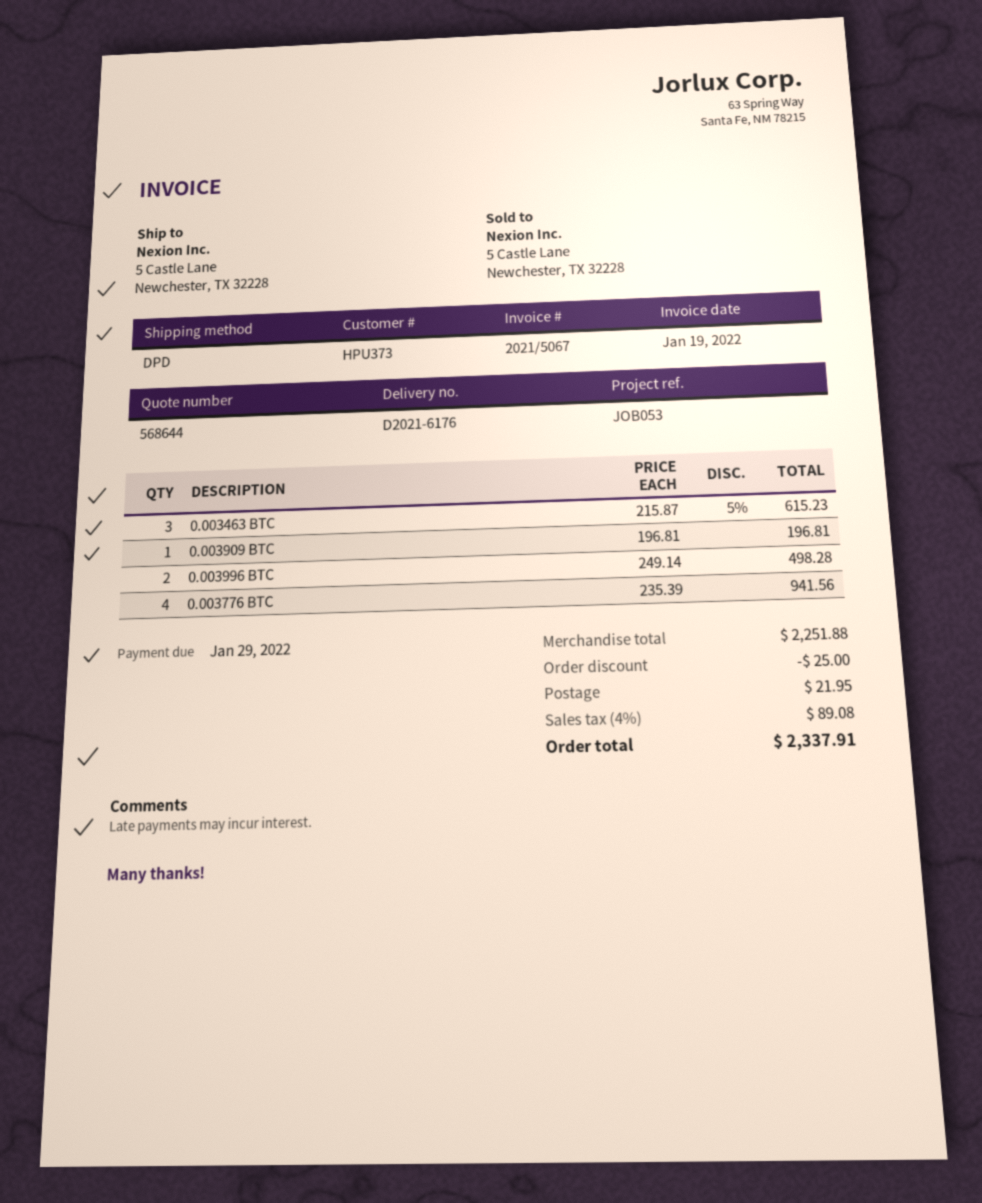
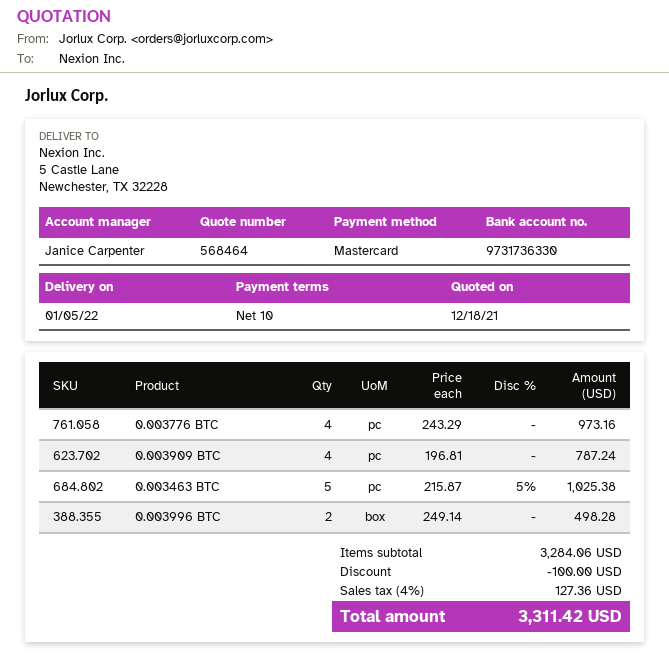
quote number: 568644 -> 568464
0.003463 BTC: 3 x 215.87 - 5% = 615.23 -> 5 x 215.87 - 5% = 1025.38
0.003909 BTC: 1 x 196.81 = 196.81 -> 4 x 196.81 = 787.24
0.003776 BTC: 4 x 235.39 = 941.56 -> 4 x 243.29 = 973.16
subtotal: 2251.88 -> 3284.06
discount: 25.00 -> 100.00
shipping: 21.95 -> none
tax: 4% = 89.08 -> 4% = 127.36
total: 2337.91 -> 3311.42

